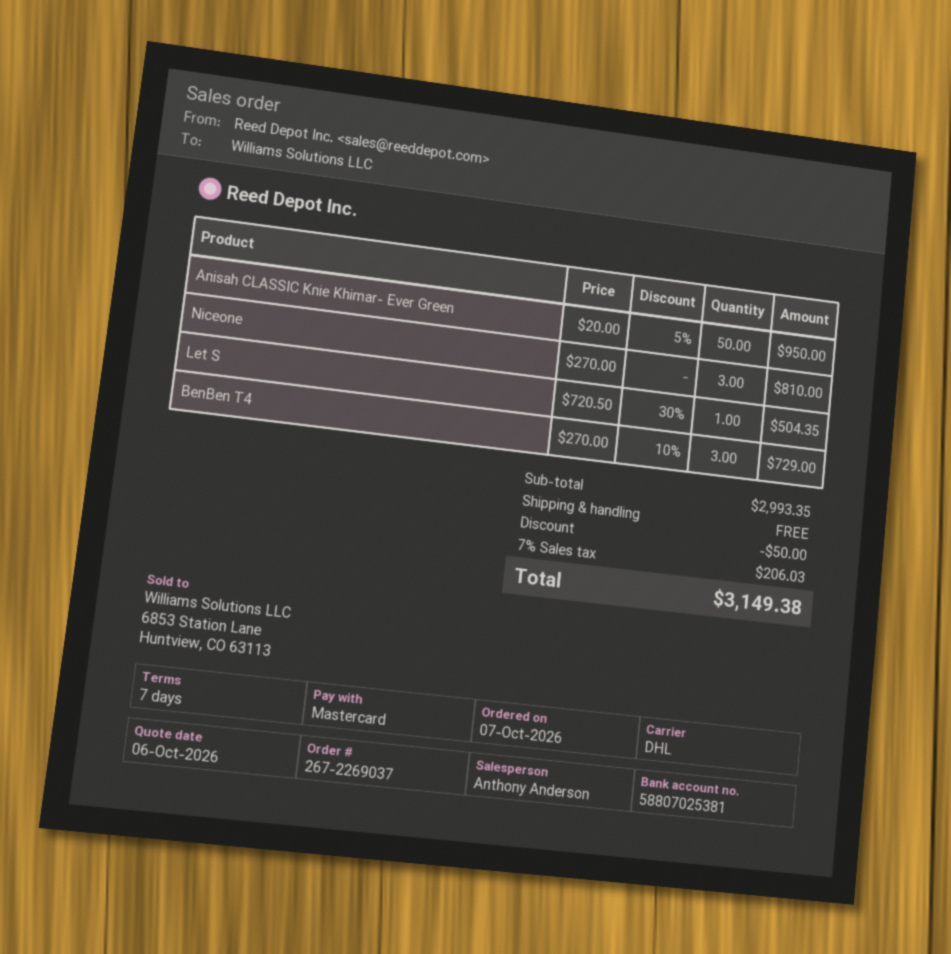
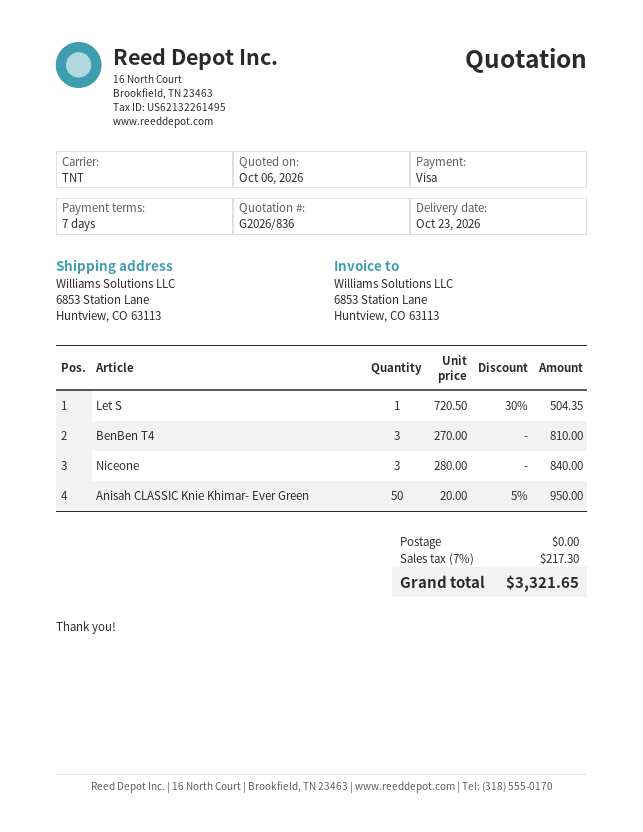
payment method: Mastercard -> Visa
shipping method: DHL -> TNT
Niceone: 3 x 270.00 = 810.00 -> 3 x 280.00 = 840.00
BenBen T4: 3 x 270.00 - 10% = 729.00 -> 3 x 270.00 = 810.00
discount: 50.00 -> none
tax: 7% = 206.03 -> 7% = 217.30
total: 3149.38 -> 3321.65

